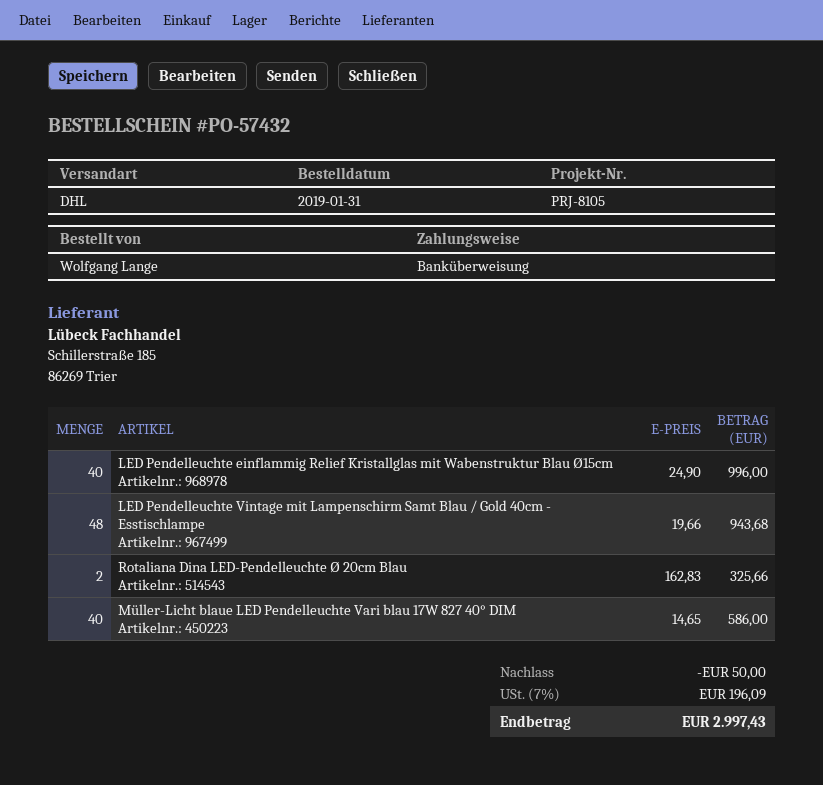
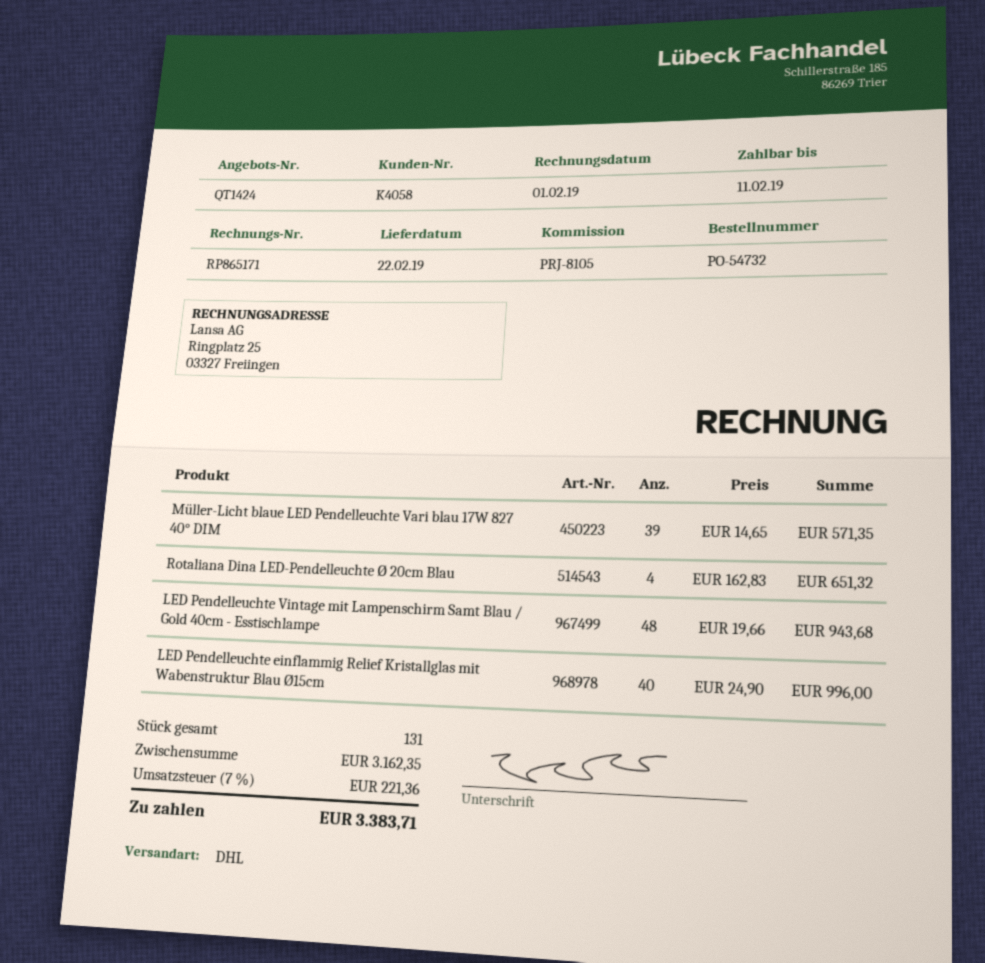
order number: PO-57432 -> PO-54732
Rotaliana Dina LED-Pendelleuchte Ø 20cm Blau: 2 x 162.83 = 325.66 -> 4 x 162.83 = 651.32
Müller-Licht blaue LED Pendelleuchte Vari blau 17W 827 40° DIM: 40 x 14.65 = 586.00 -> 39 x 14.65 = 571.35
discount: 50.00 -> none
tax: 7% = 196.09 -> 7% = 221.36
total: 2997.43 -> 3383.71

